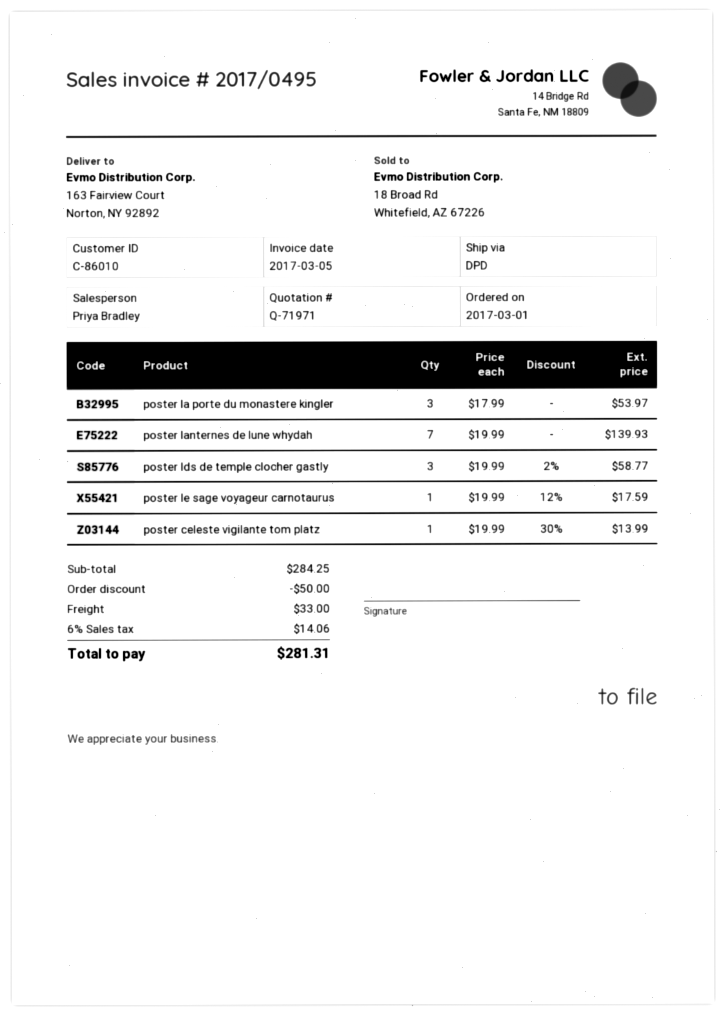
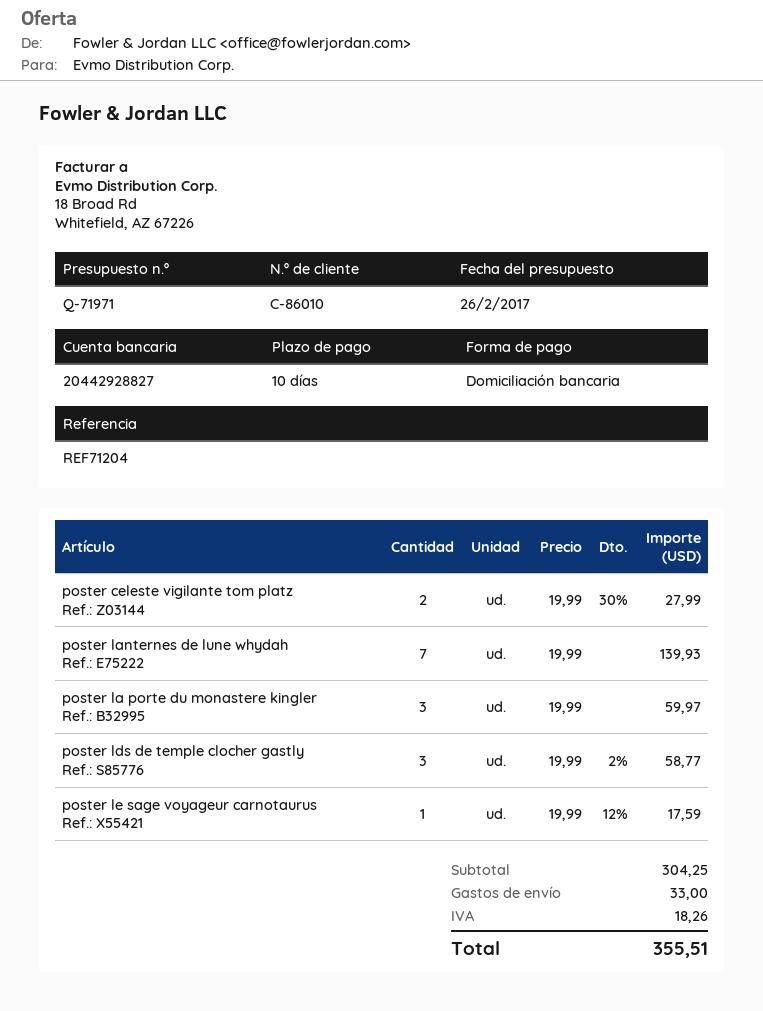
poster la porte du monastere kingler: 3 x 17.99 = 53.97 -> 3 x 19.99 = 59.97
poster celeste vigilante tom platz: 1 x 19.99 - 30% = 13.99 -> 2 x 19.99 - 30% = 27.99
subtotal: 284.25 -> 304.25
discount: 50.00 -> none
tax: 14.06 -> 18.26
total: 281.31 -> 355.51

